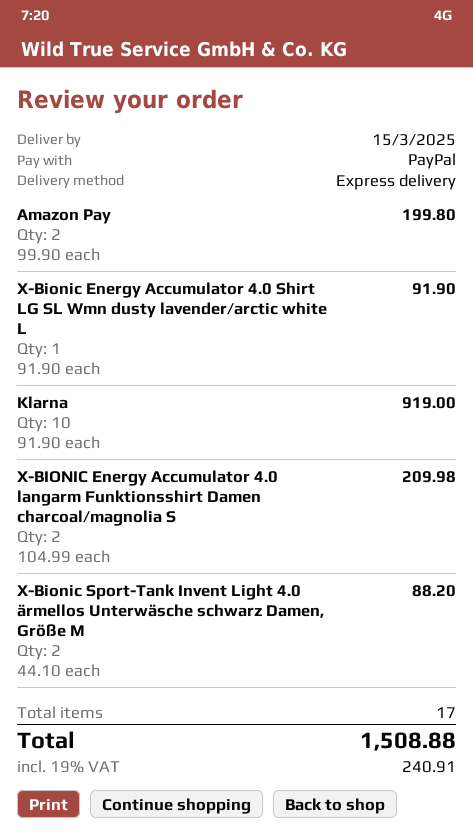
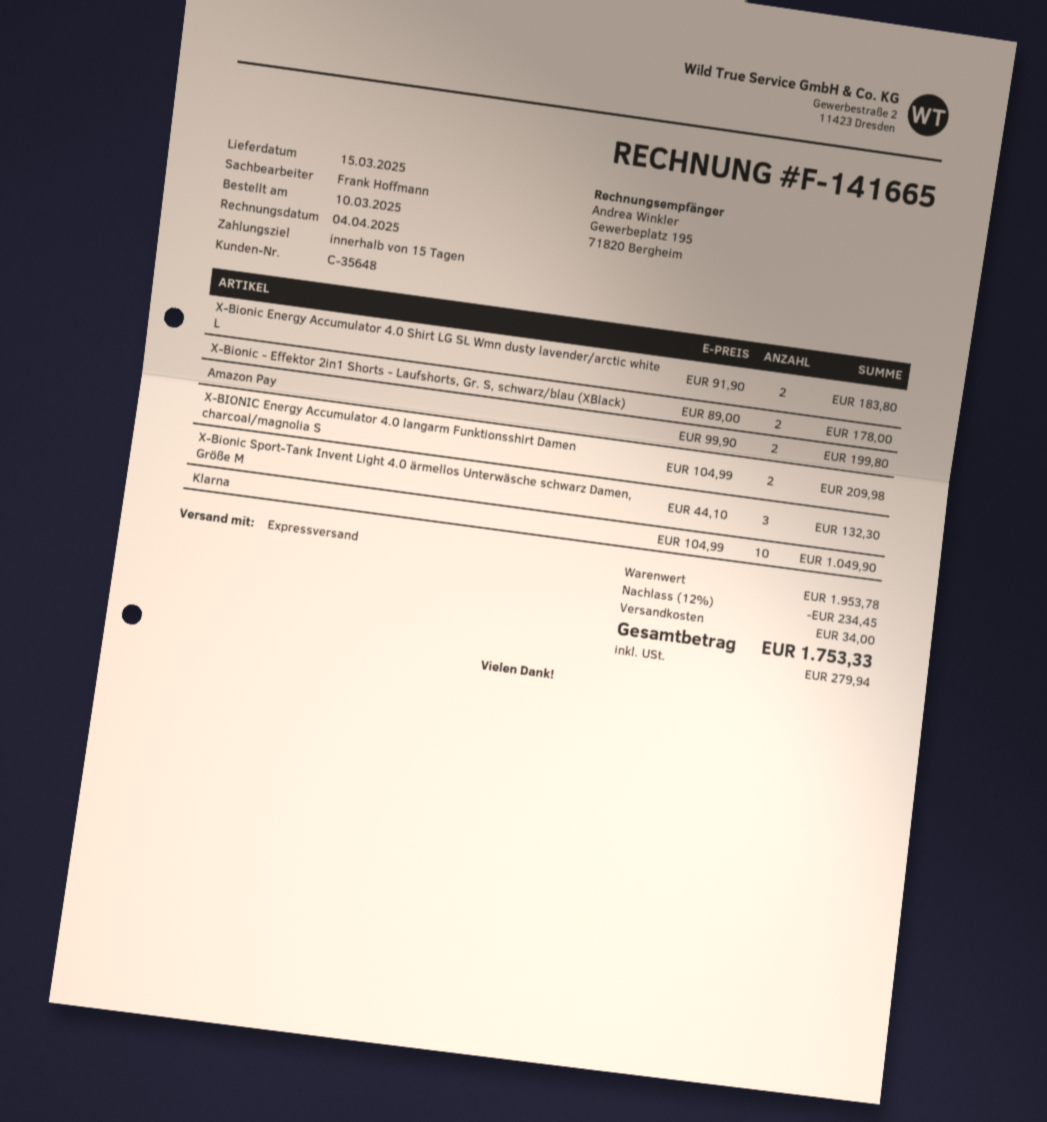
X-Bionic Energy Accumulator 4.0 Shirt LG SL Wmn dusty lavender/arctic white L: 1 x 91.90 = 91.90 -> 2 x 91.90 = 183.80
Klarna: 10 x 91.90 = 919.00 -> 10 x 104.99 = 1049.90
X-Bionic Sport-Tank Invent Light 4.0 ärmellos Unterwäsche schwarz Damen, Größe M: 2 x 44.10 = 88.20 -> 3 x 44.10 = 132.30
X-Bionic - Effektor 2in1 Shorts - Laufshorts, Gr. S, schwarz/blau (XBlack): none -> 2 x 89.00 = 178.00
discount: none -> 12% = 234.45
shipping: none -> 34.00
tax: 240.91 -> 279.94
total: 1508.88 -> 1753.33

